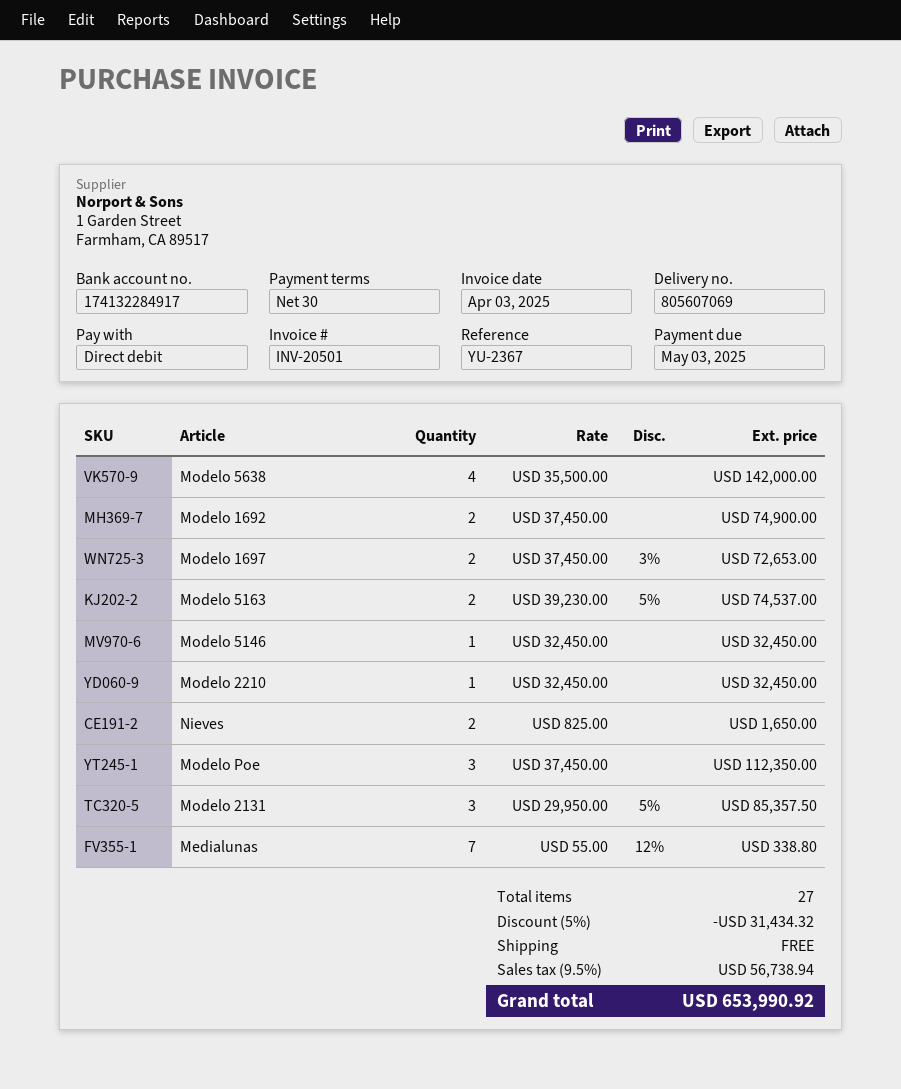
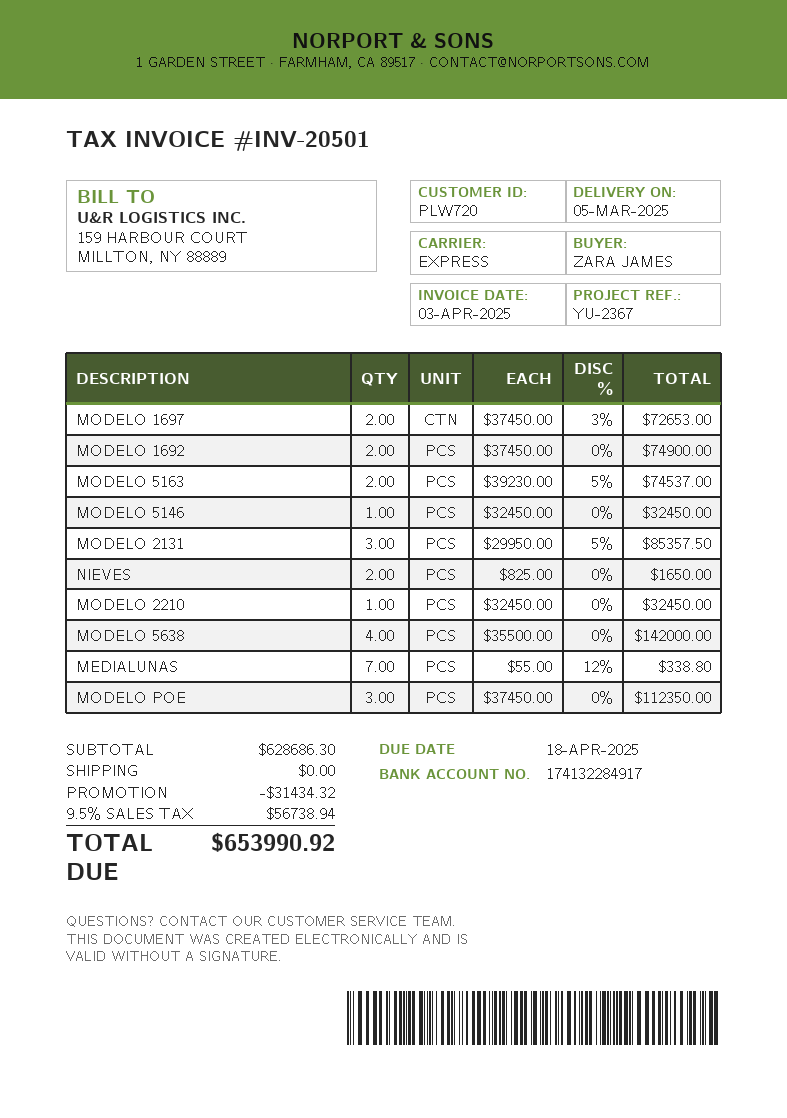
due date: 2025-05-03 -> 2025-04-18

